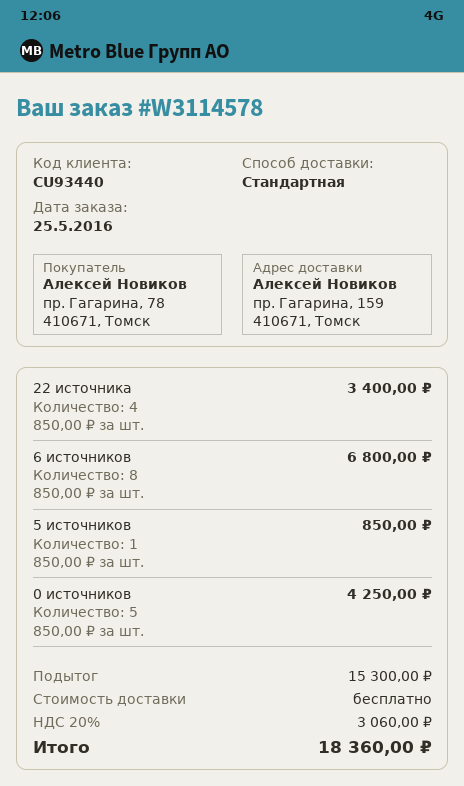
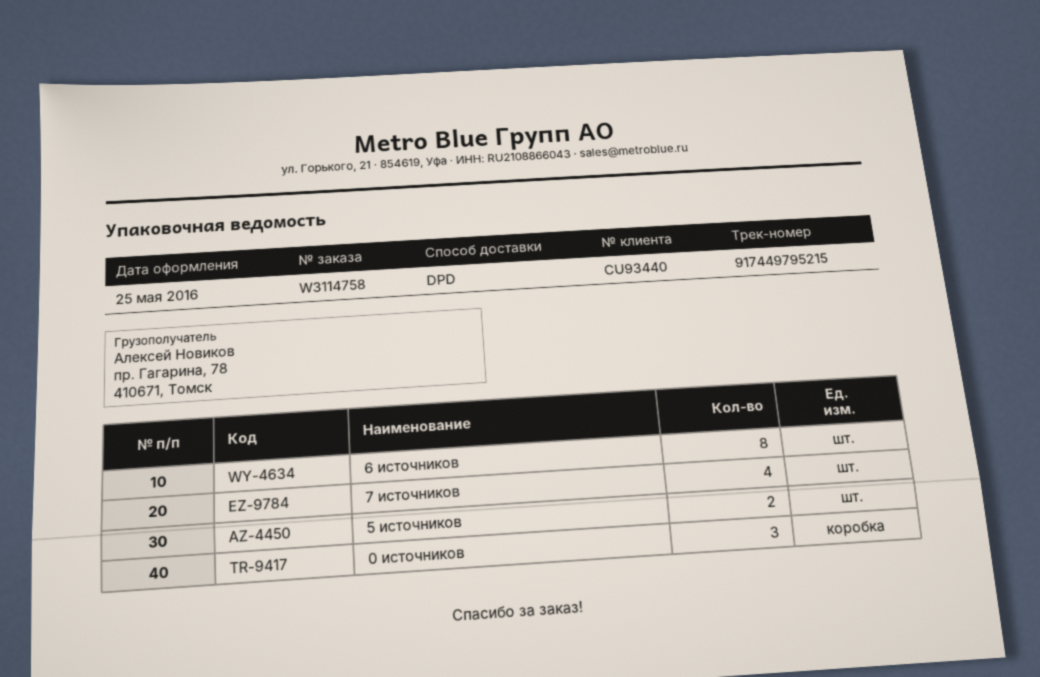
order number: W3114578 -> W3114758
shipping method: standard -> DPD
ship to: пр. Гагарина, 159, 410671, Томск -> пр. Гагарина, 78, 410671, Томск
22 источника: 4 -> none
5 источников: 1 -> 2
0 источников: 5 -> 3
7 источников: none -> 4

